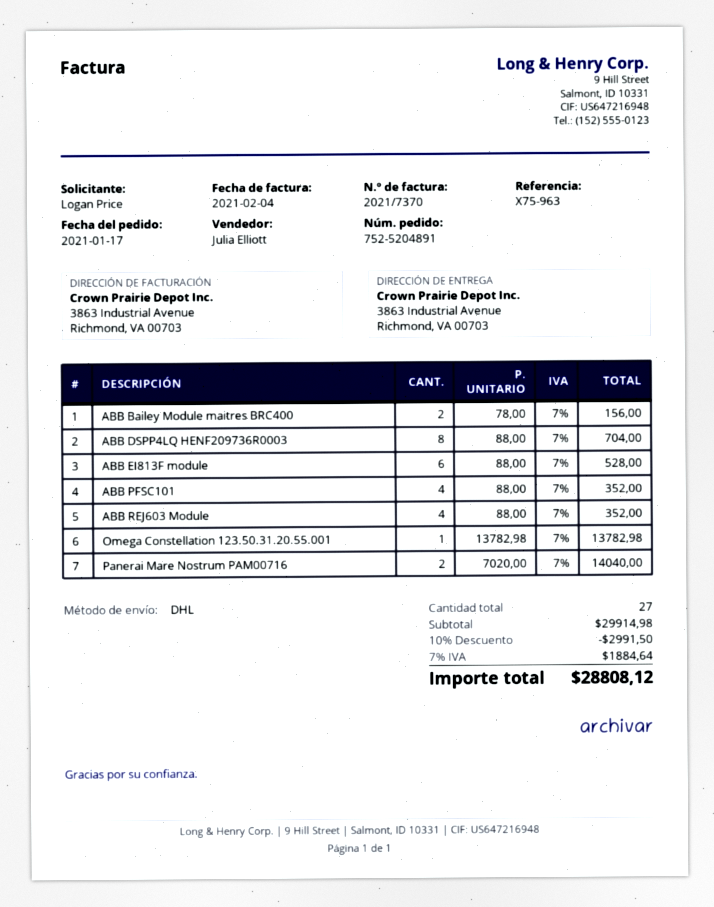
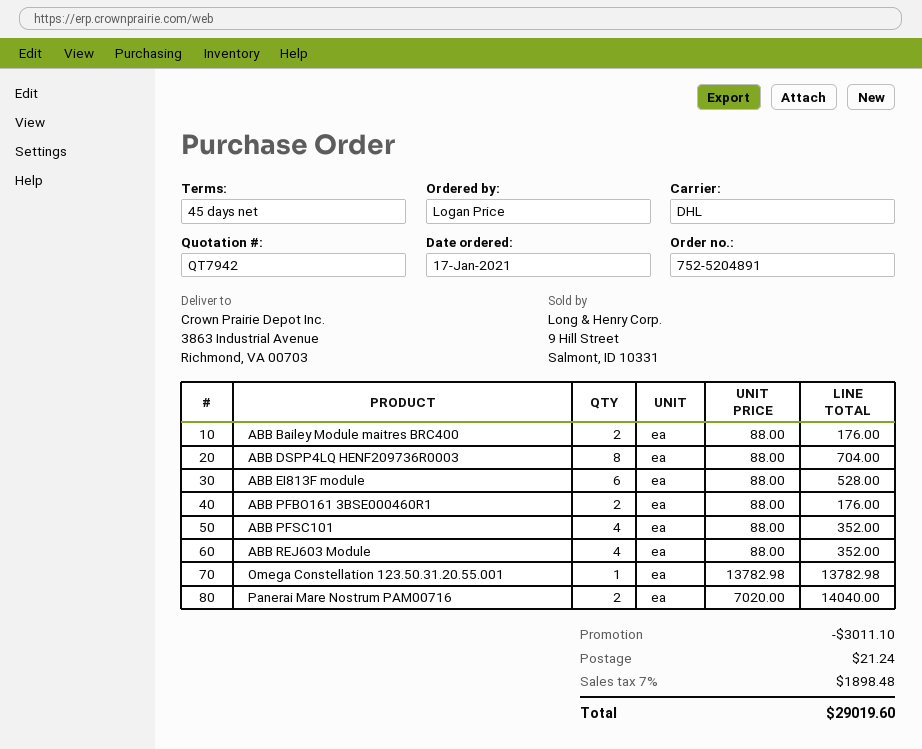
ABB Bailey Module maitres BRC400: 2 x 78.00 = 156.00 -> 2 x 88.00 = 176.00
ABB PFBO161 3BSE000460R1: none -> 2 x 88.00 = 176.00
discount: 2991.50 -> 3011.10
shipping: none -> 21.24
tax: 7% = 1884.64 -> 7% = 1898.48
total: 28808.12 -> 29019.60

